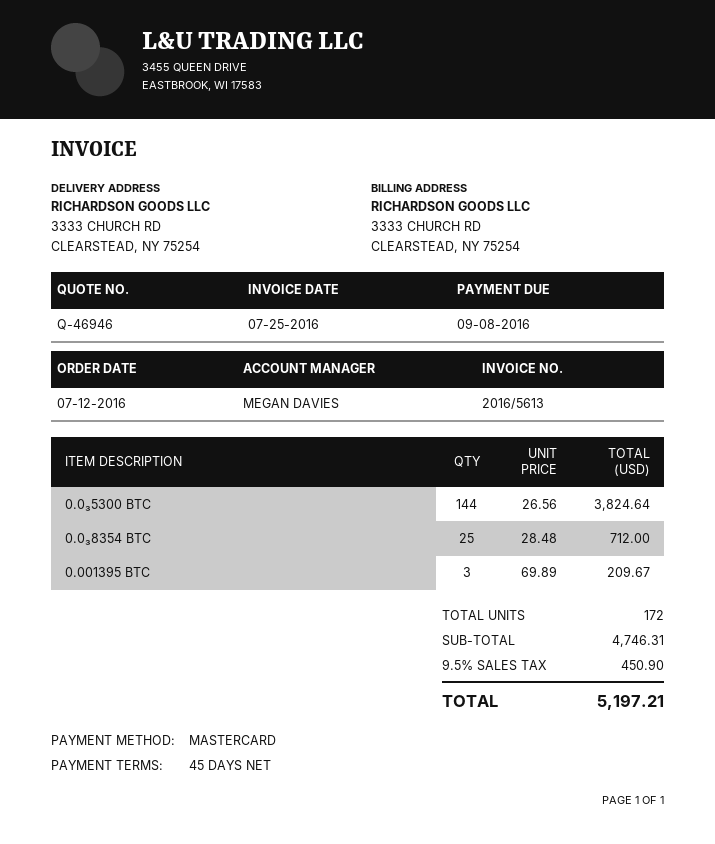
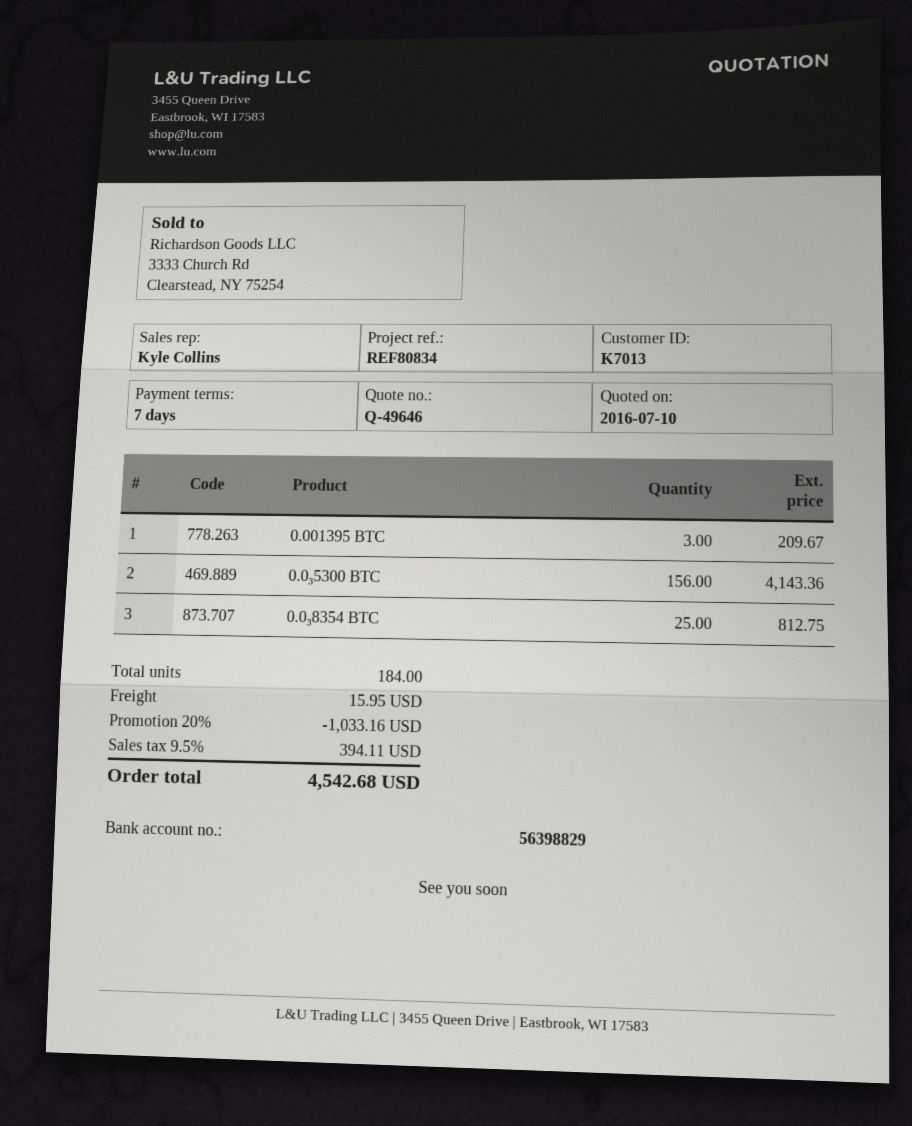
quote number: Q-46946 -> Q-49646
payment terms: 45 days -> 7 days
sales rep: MEGAN DAVIES -> Kyle Collins
0.0₃5300 BTC: 144 for 3824.64 -> 156 for 4143.36
0.0₃8354 BTC: 25 for 712.00 -> 25 for 812.75
total quantity: 172 -> 184
discount: none -> 20% = 1033.16
shipping: none -> 15.95
tax: 9.5% = 450.90 -> 9.5% = 394.11
total: 5197.21 -> 4542.68

